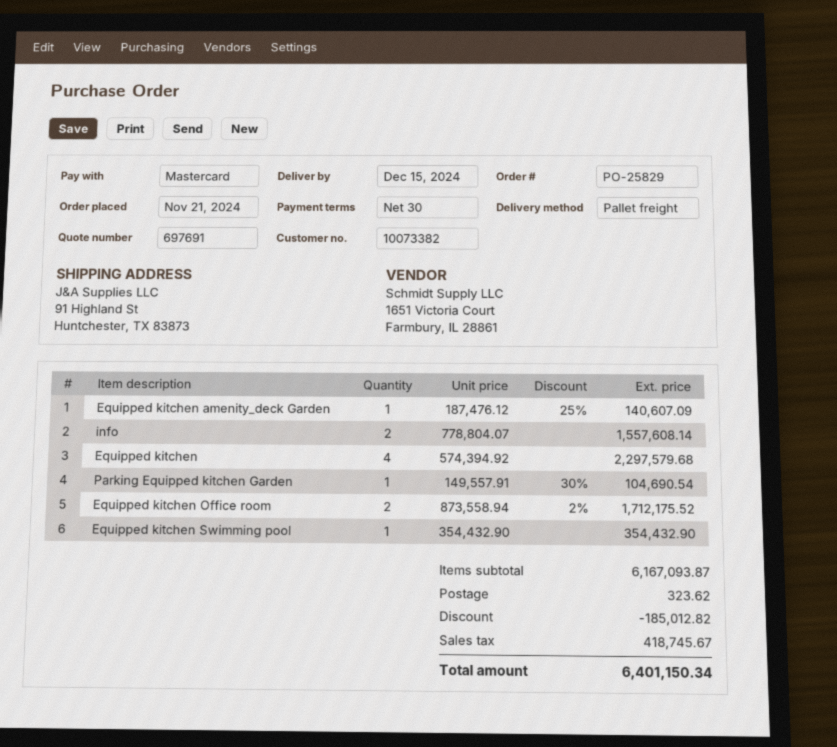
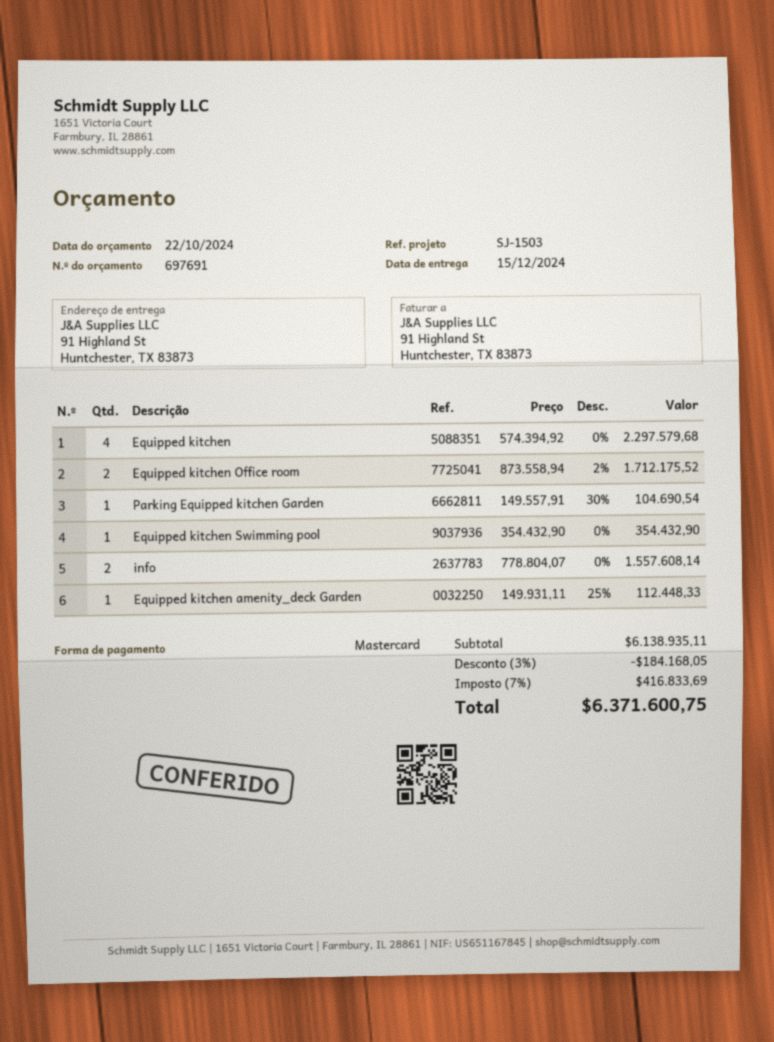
Equipped kitchen amenity_deck Garden: 1 x 187476.12 - 25% = 140607.09 -> 1 x 149931.11 - 25% = 112448.33
subtotal: 6167093.87 -> 6138935.11
discount: 185012.82 -> 184168.05
shipping: 323.62 -> none
tax: 418745.67 -> 416833.69
total: 6401150.34 -> 6371600.75

